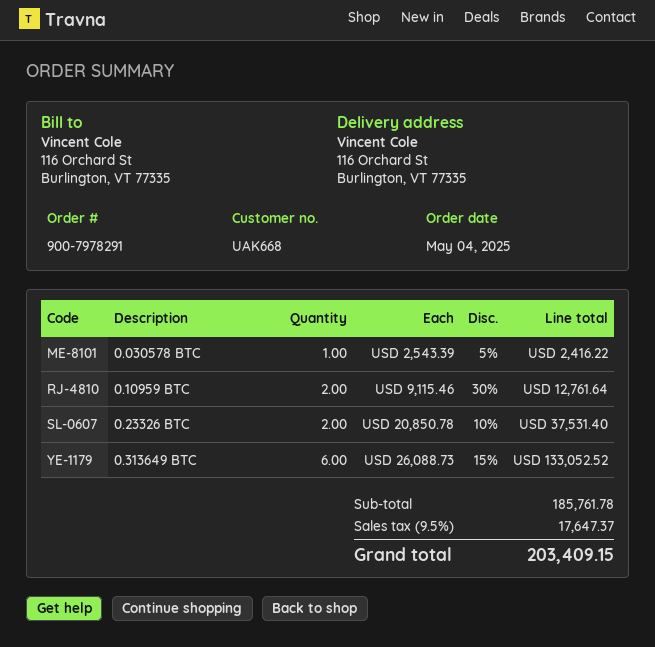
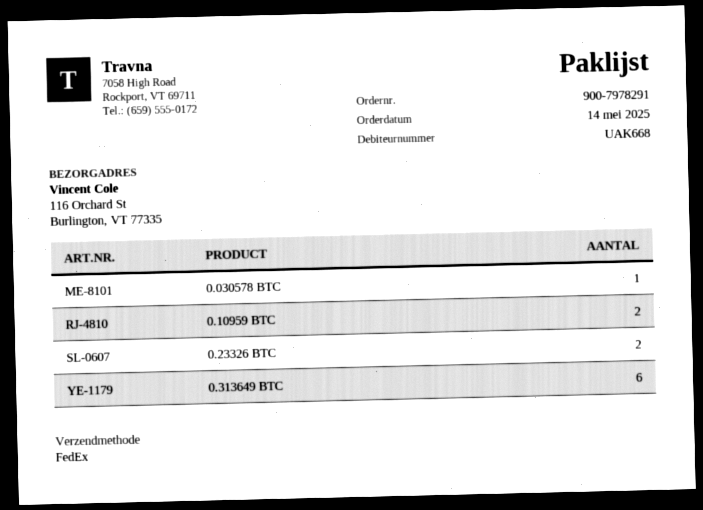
order date: 2025-05-04 -> 2025-05-14

